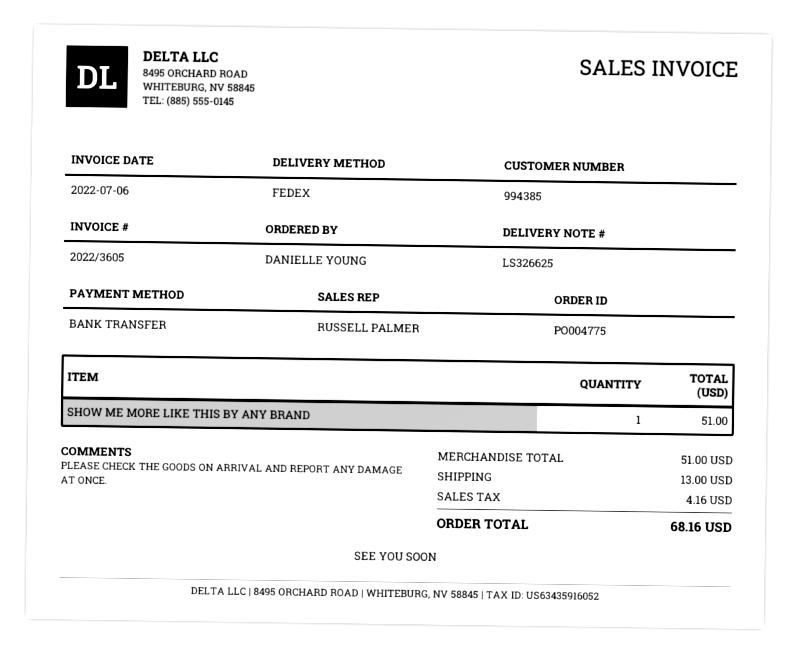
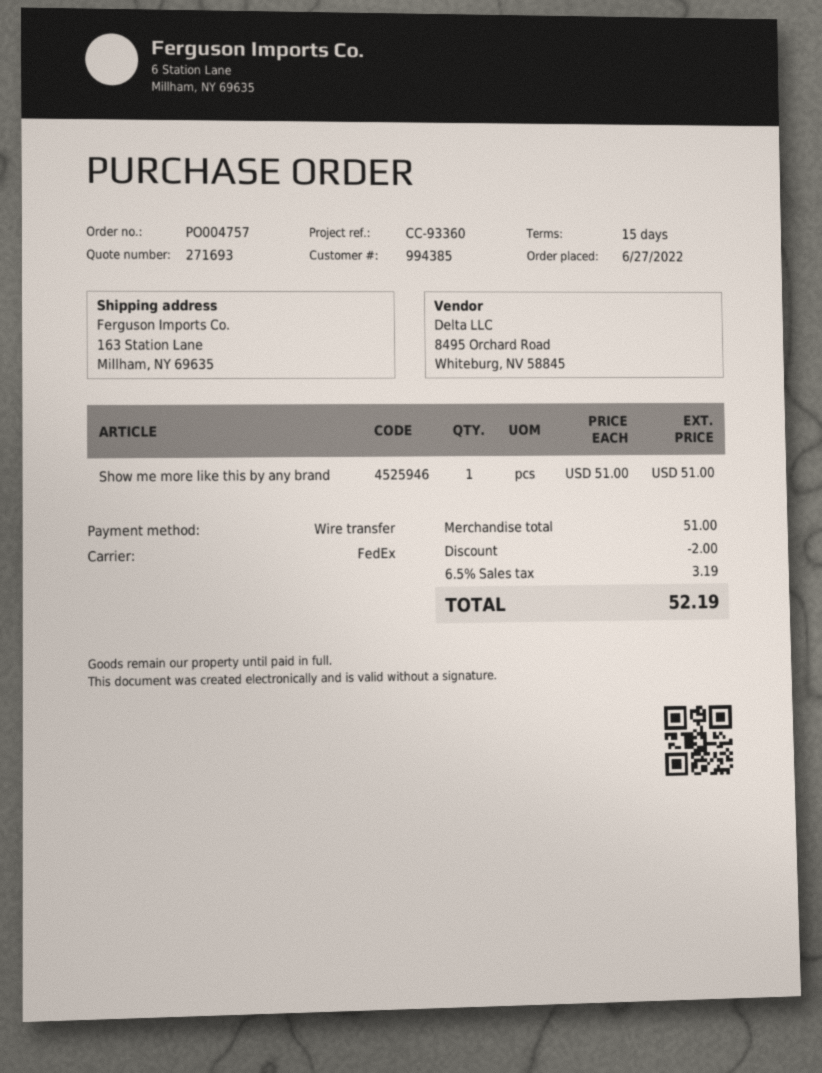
order number: PO004775 -> PO004757
discount: none -> 2.00
shipping: 13.00 -> none
tax: 4.16 -> 3.19
total: 68.16 -> 52.19

